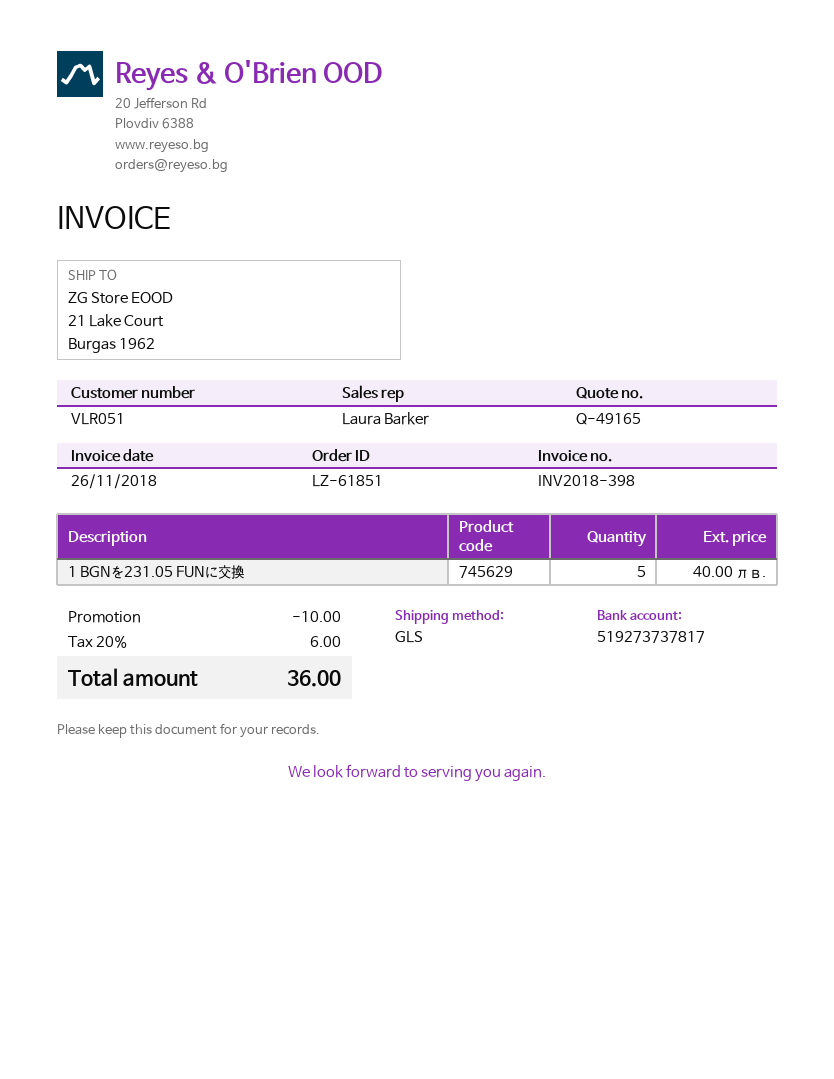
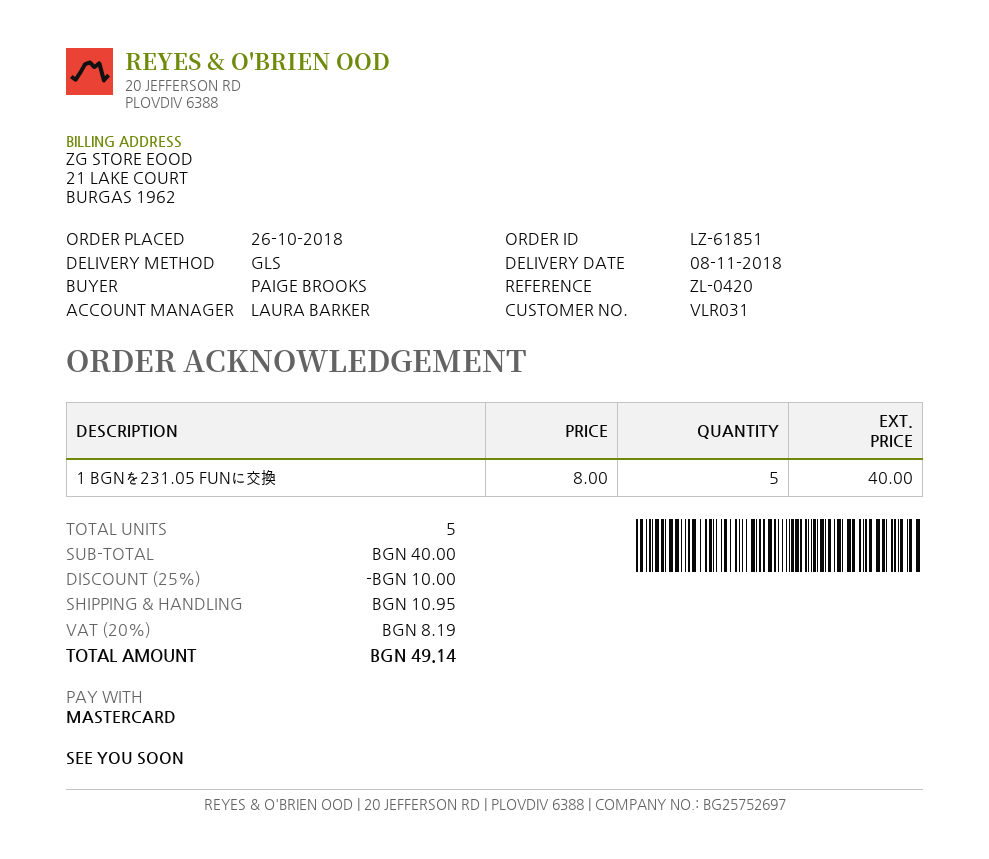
customer number: VLR051 -> VLR031
shipping: none -> 10.95
tax: 20% = 6.00 -> 20% = 8.19
total: 36.00 -> 49.14

